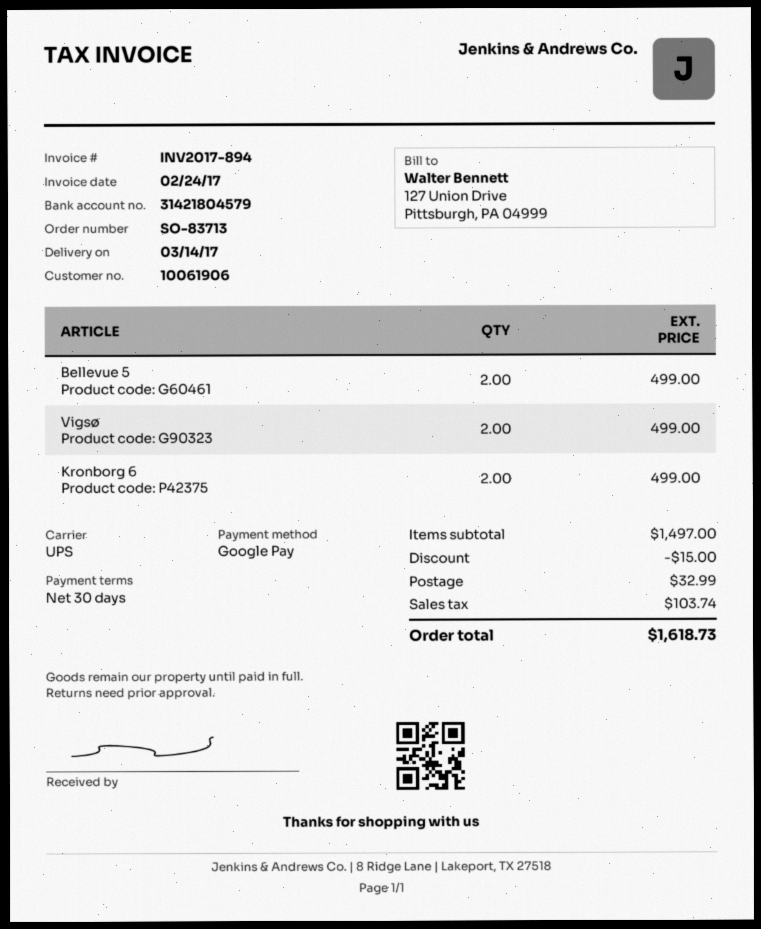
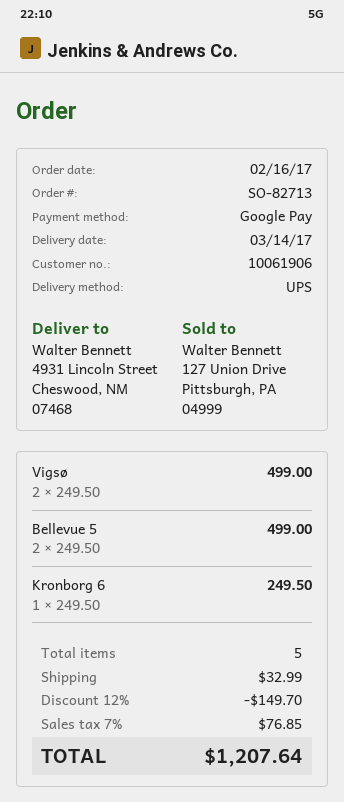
order number: SO-83713 -> SO-82713
Kronborg 6: 2 for 499.00 -> 1 for 249.50
discount: 15.00 -> 149.70
tax: 103.74 -> 76.85
total: 1618.73 -> 1207.64

